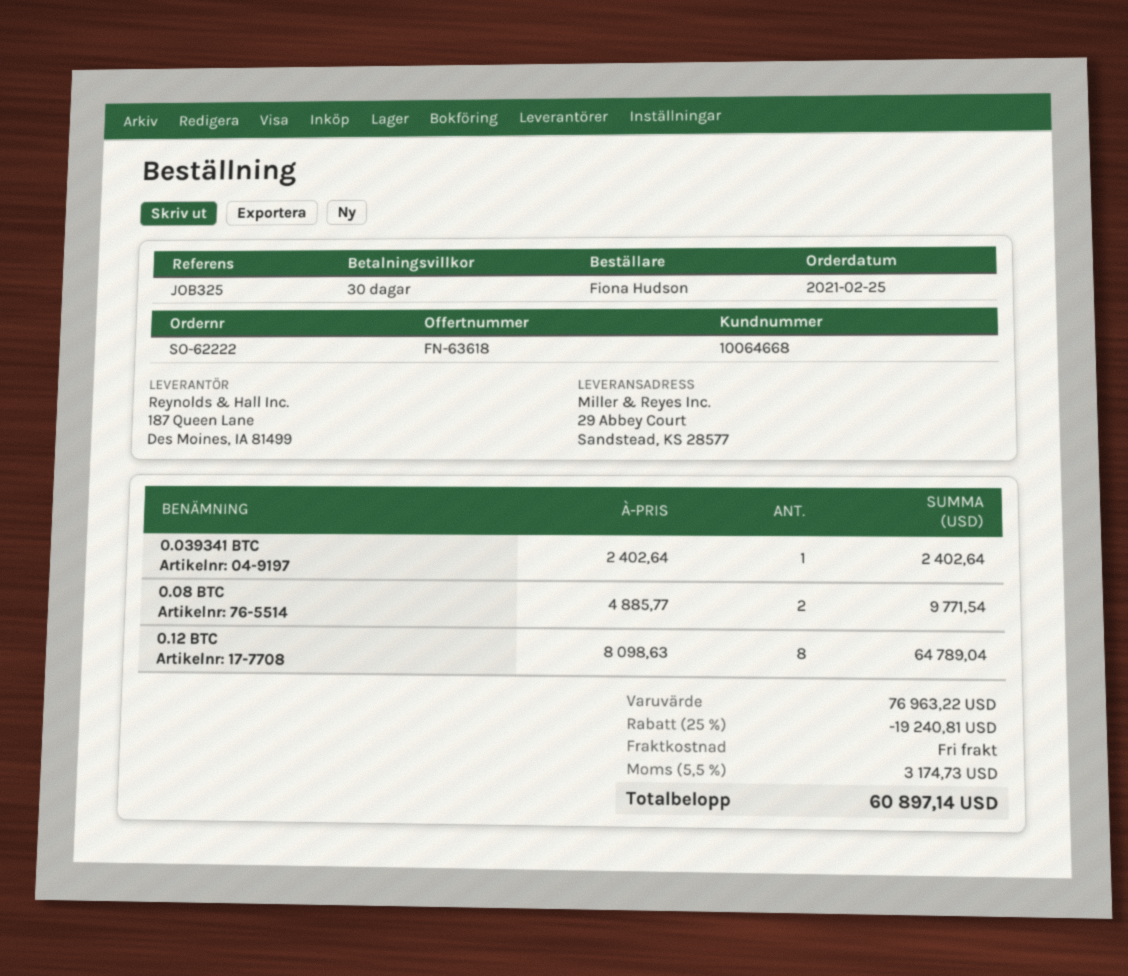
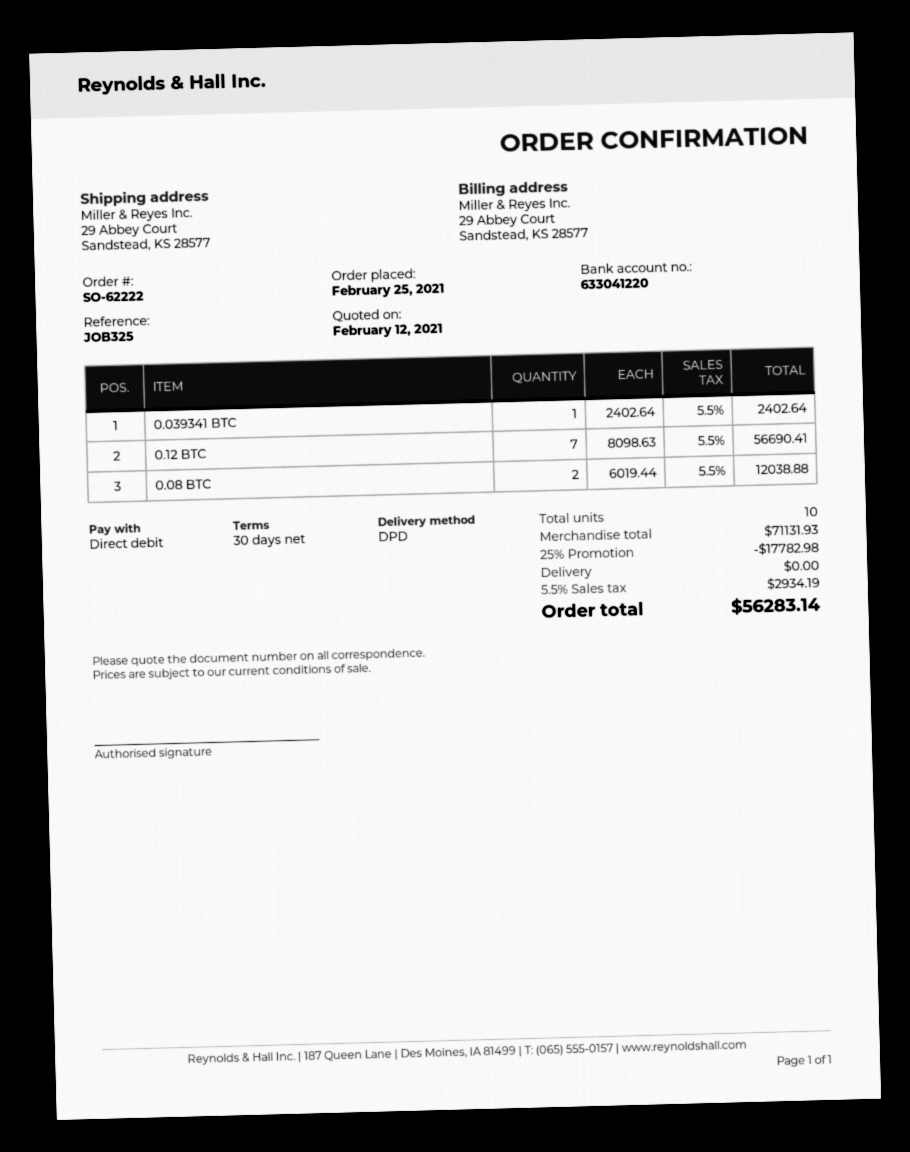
0.08 BTC: 2 x 4885.77 = 9771.54 -> 2 x 6019.44 = 12038.88
0.12 BTC: 8 x 8098.63 = 64789.04 -> 7 x 8098.63 = 56690.41
subtotal: 76963.22 -> 71131.93
discount: 25% = 19240.81 -> 25% = 17782.98
tax: 5.5% = 3174.73 -> 5.5% = 2934.19
total: 60897.14 -> 56283.14

